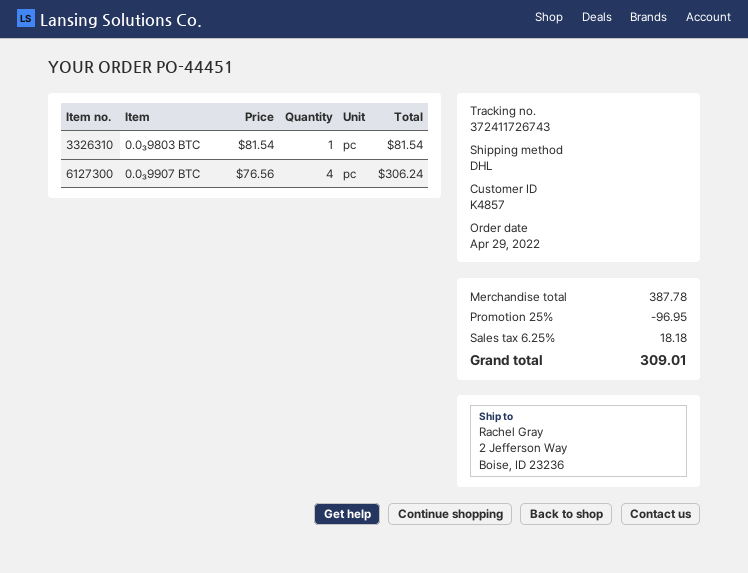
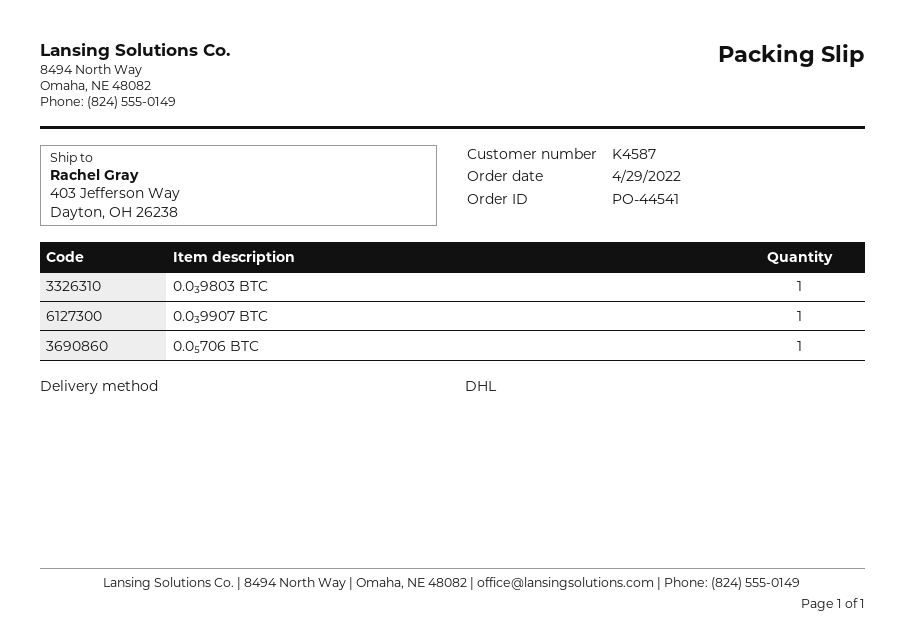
order number: PO-44451 -> PO-44541
customer number: K4857 -> K4587
ship to: 2 Jefferson Way, Boise, ID 23236 -> 403 Jefferson Way, Dayton, OH 26238
0.0₃9907 BTC: 4 -> 1
0.0₅706 BTC: none -> 1

